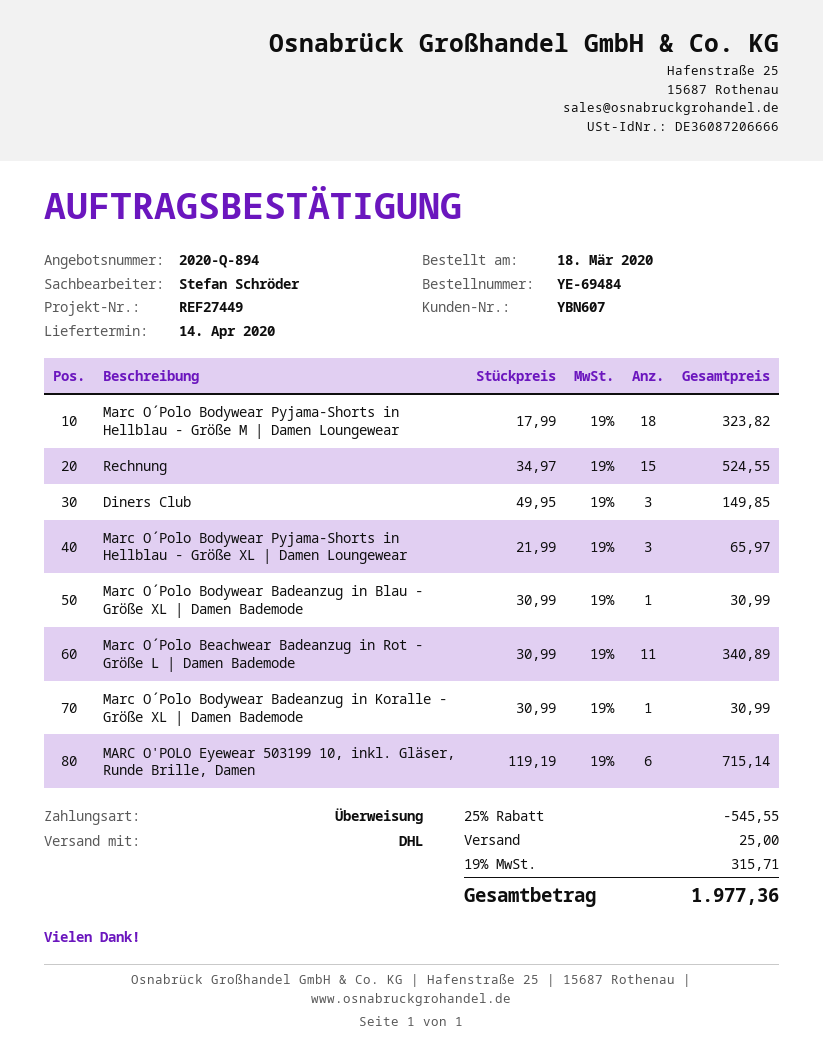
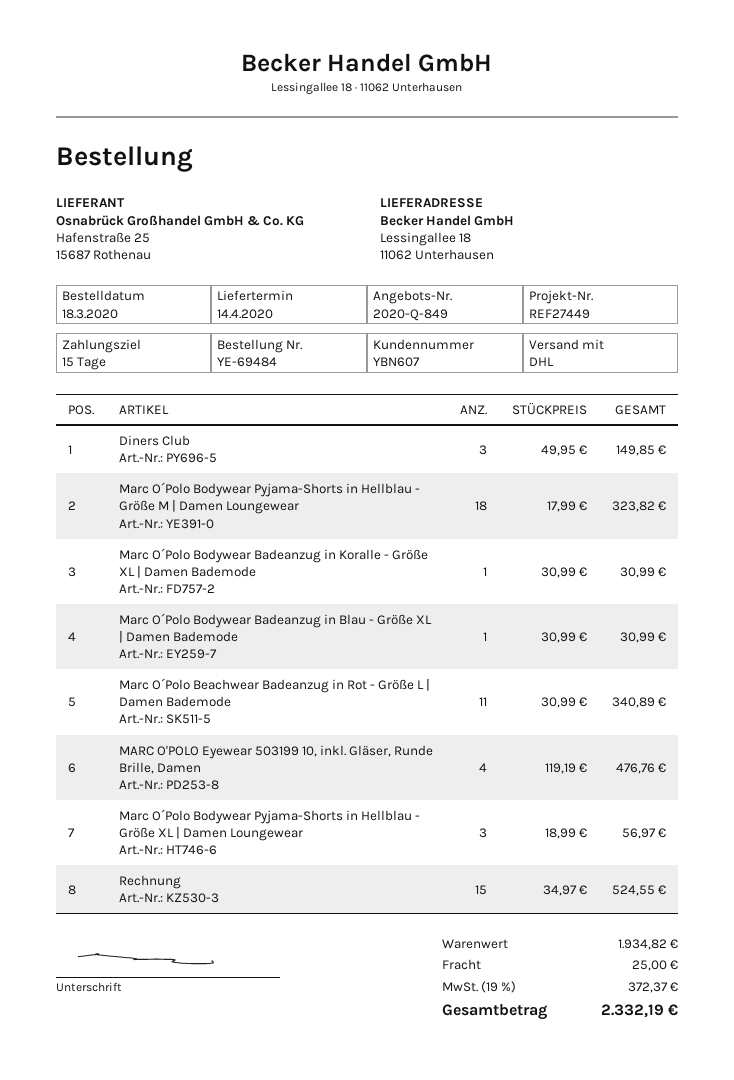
quote number: 2020-Q-894 -> 2020-Q-849
Marc O´Polo Bodywear Pyjama-Shorts in Hellblau - Größe XL | Damen Loungewear: 3 x 21.99 = 65.97 -> 3 x 18.99 = 56.97
MARC O'POLO Eyewear 503199 10, inkl. Gläser, Runde Brille, Damen: 6 x 119.19 = 715.14 -> 4 x 119.19 = 476.76
discount: 25% = 545.55 -> none
tax: 19% = 315.71 -> 19% = 372.37
total: 1977.36 -> 2332.19

